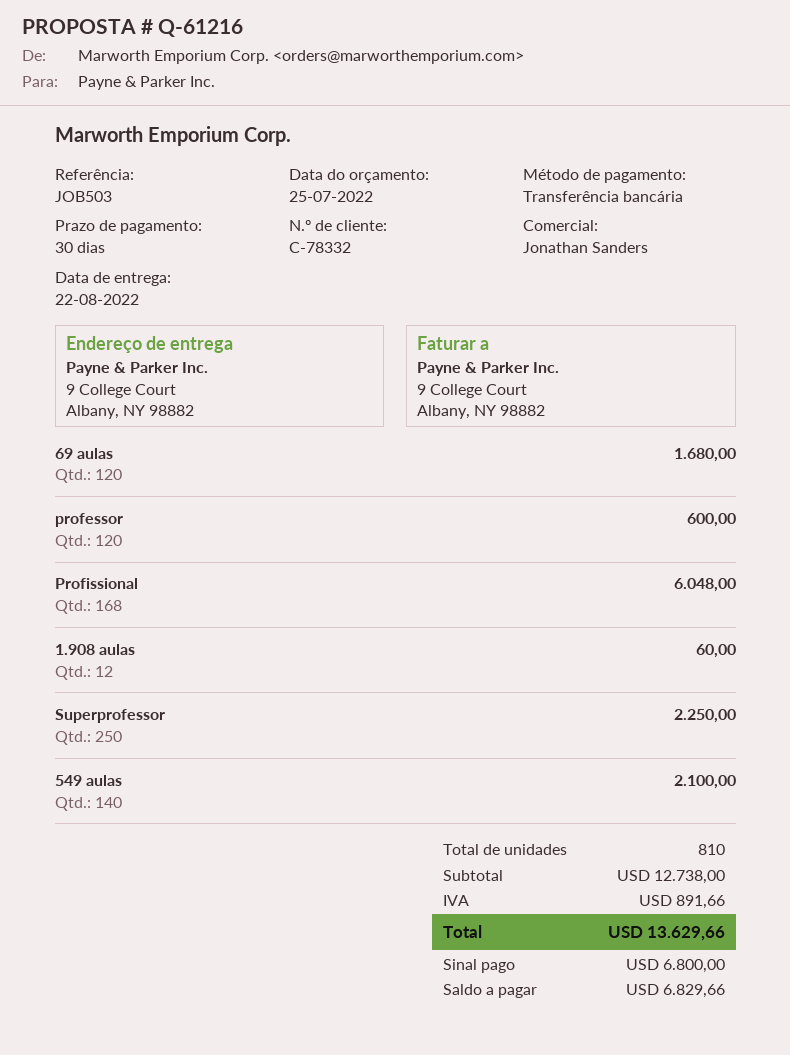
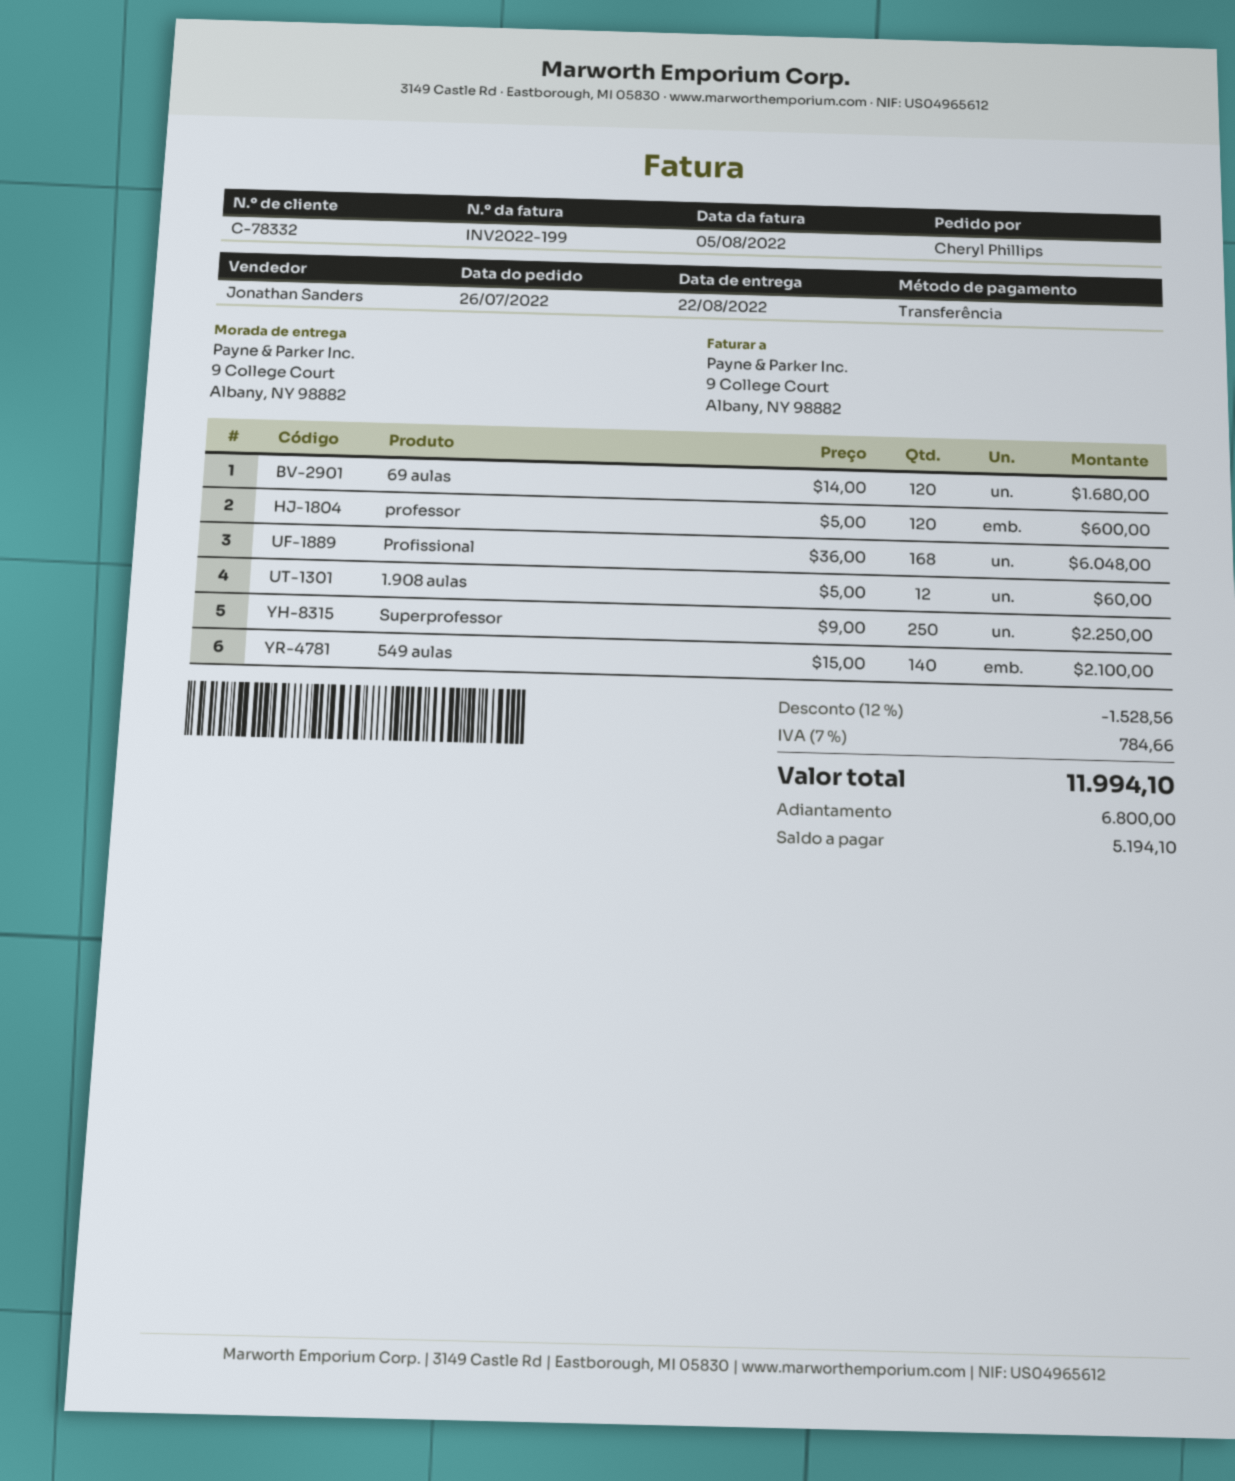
discount: none -> 12% = 1528.56
tax: 891.66 -> 784.66
total: 13629.66 -> 11994.10
balance: 6829.66 -> 5194.10

